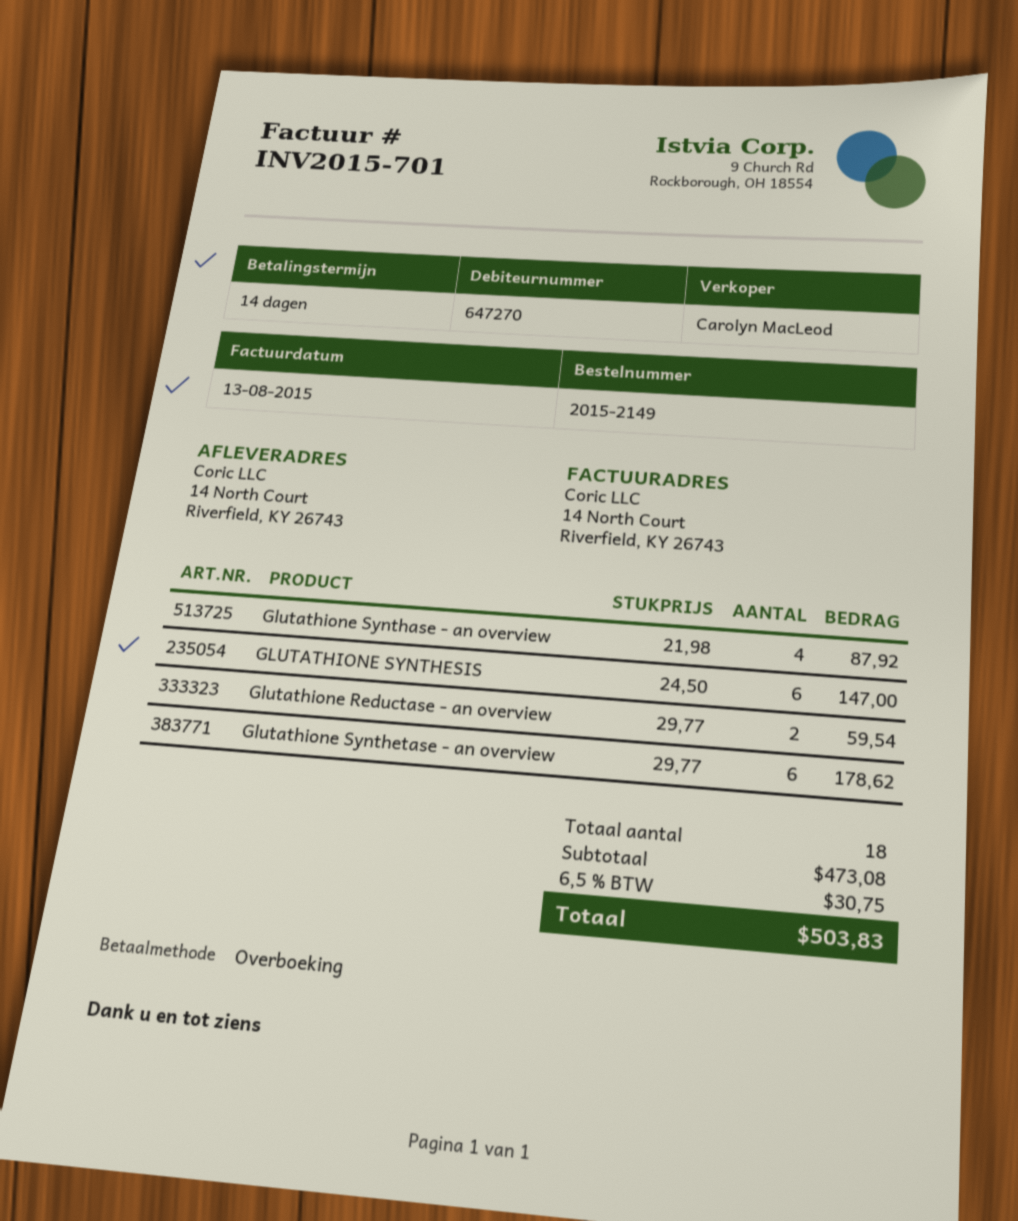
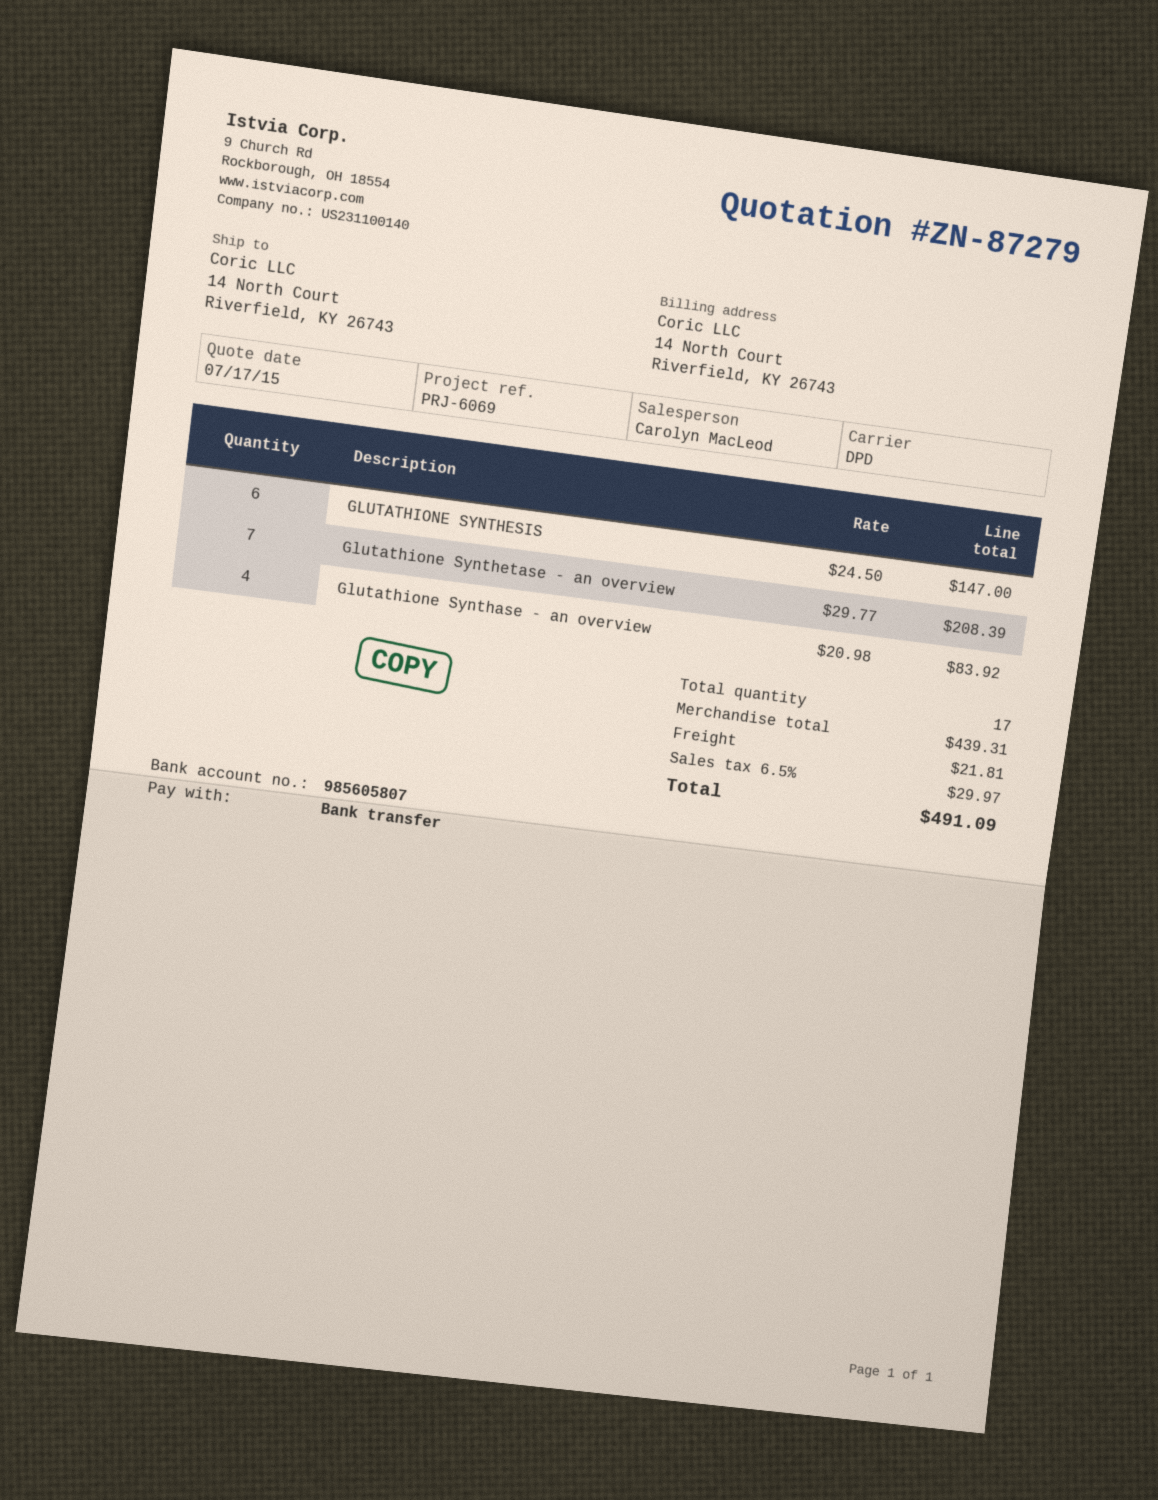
Glutathione Synthase - an overview: 4 x 21.98 = 87.92 -> 4 x 20.98 = 83.92
Glutathione Reductase - an overview: 2 x 29.77 = 59.54 -> none
Glutathione Synthetase - an overview: 6 x 29.77 = 178.62 -> 7 x 29.77 = 208.39
total quantity: 18 -> 17
subtotal: 473.08 -> 439.31
shipping: none -> 21.81
tax: 6.5% = 30.75 -> 6.5% = 29.97
total: 503.83 -> 491.09

